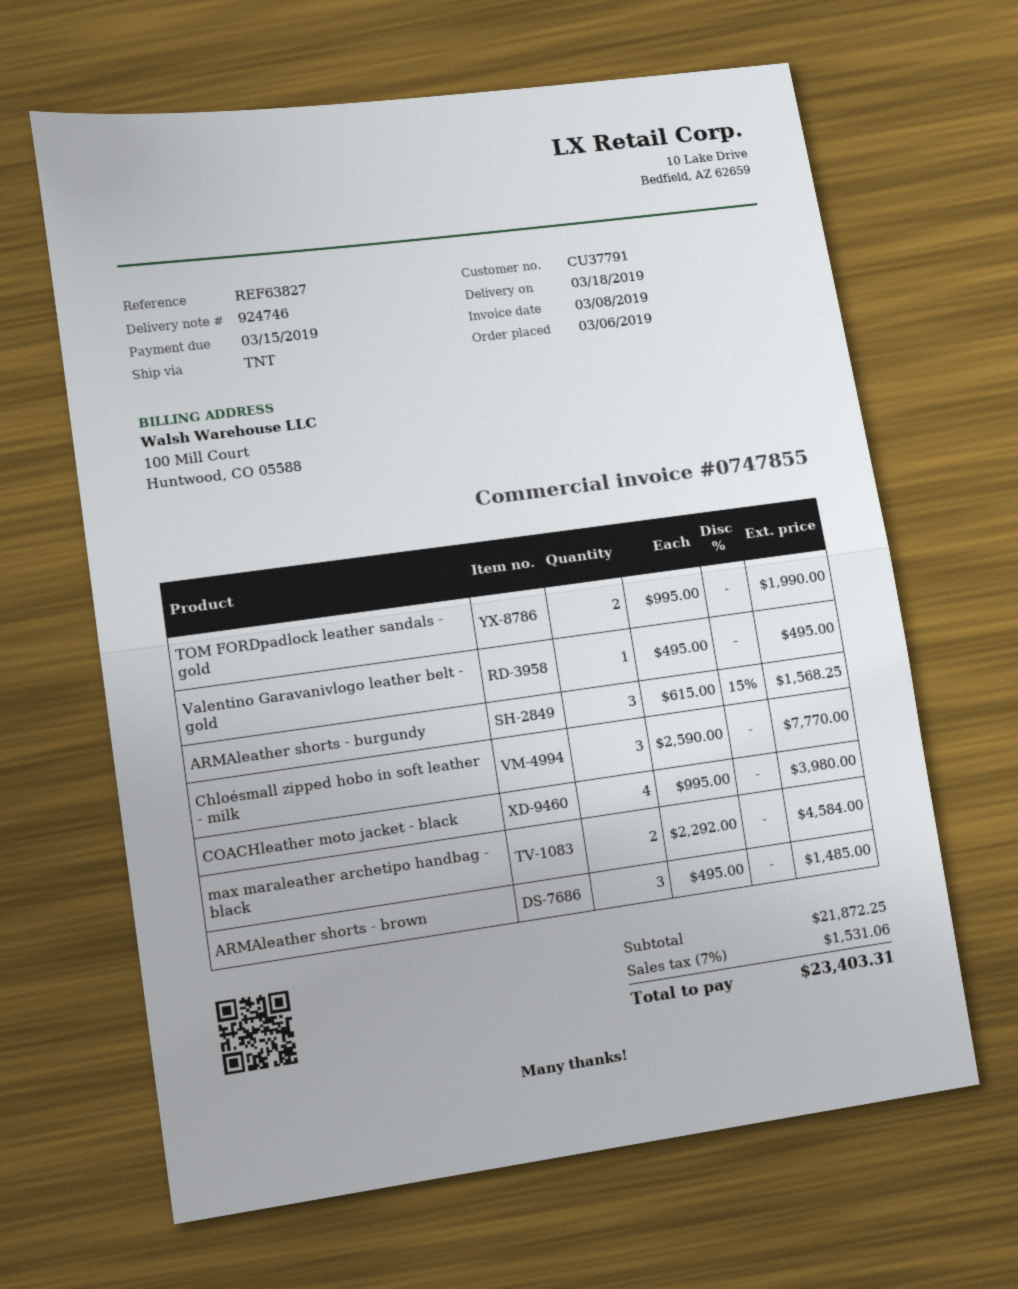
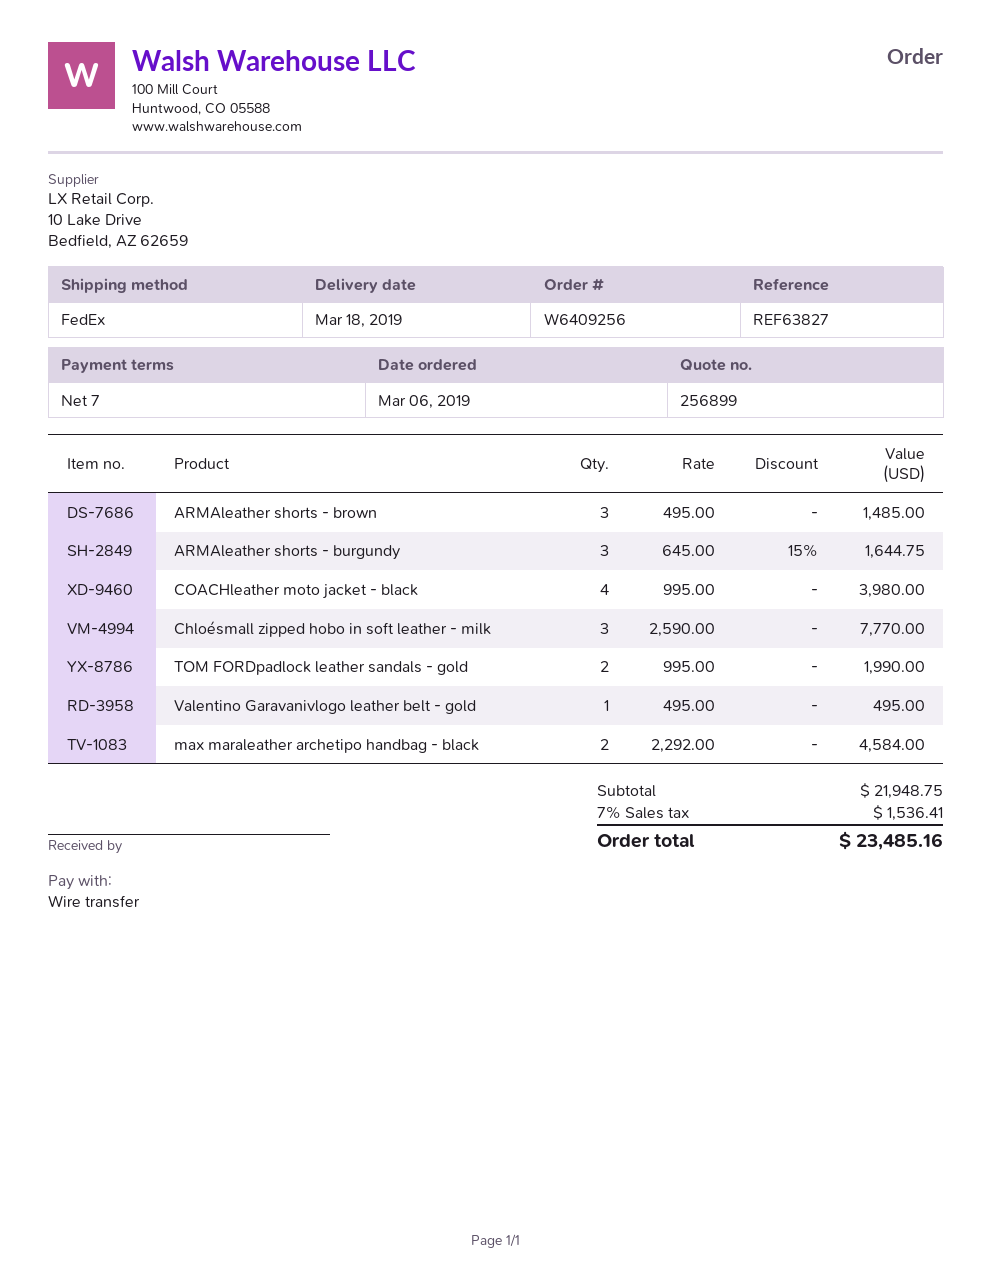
shipping method: TNT -> FedEx
ARMAleather shorts - burgundy: 3 x 615.00 - 15% = 1568.25 -> 3 x 645.00 - 15% = 1644.75
subtotal: 21872.25 -> 21948.75
tax: 7% = 1531.06 -> 7% = 1536.41
total: 23403.31 -> 23485.16

